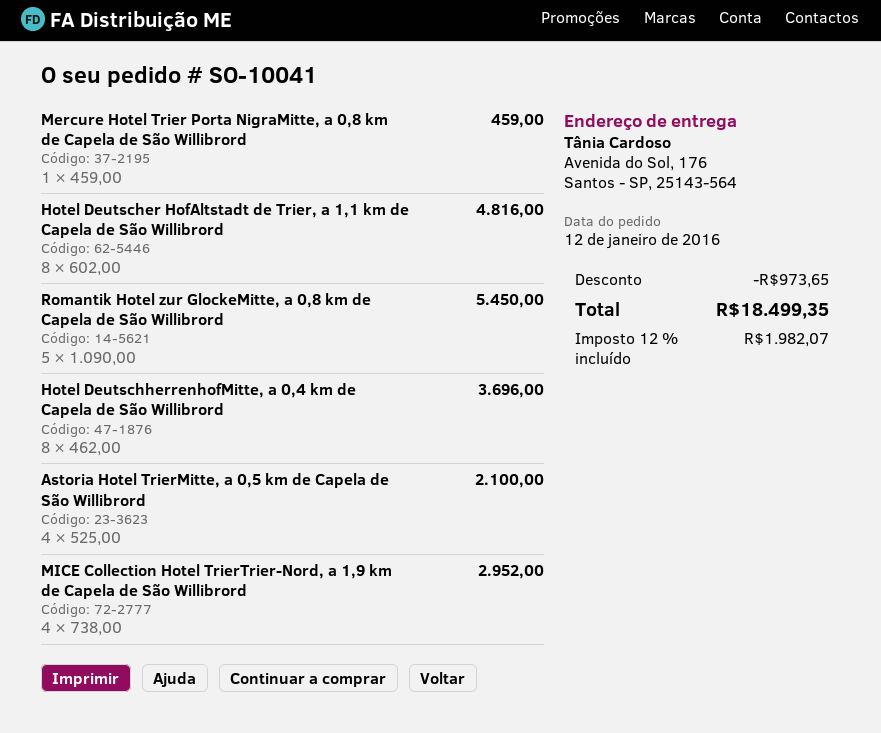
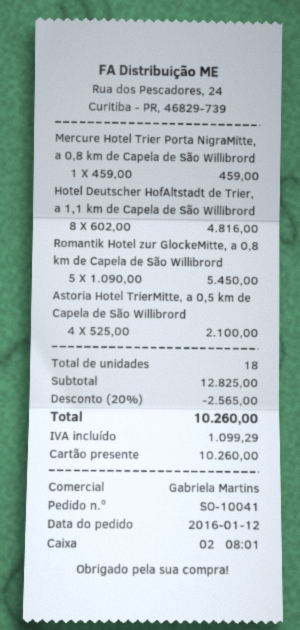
Hotel DeutschherrenhofMitte, a 0,4 km de Capela de São Willibrord: 8 x 462.00 = 3696.00 -> none
MICE Collection Hotel TrierTrier-Nord, a 1,9 km de Capela de São Willibrord: 4 x 738.00 = 2952.00 -> none
discount: 973.65 -> 2565.00
tax: 1982.07 -> 1099.29
total: 18499.35 -> 10260.00

